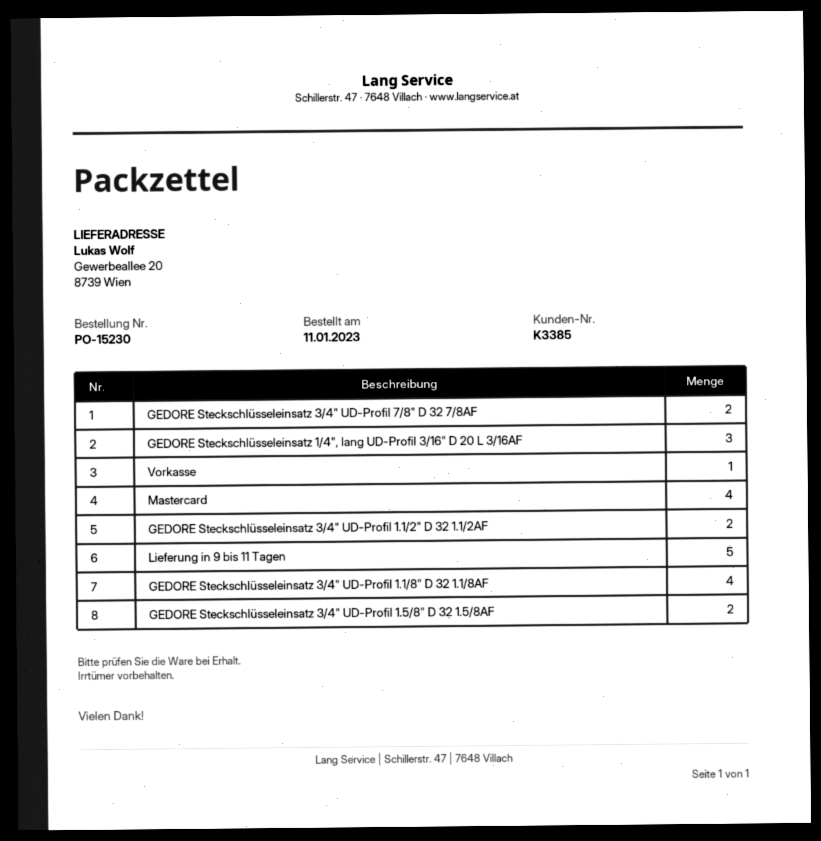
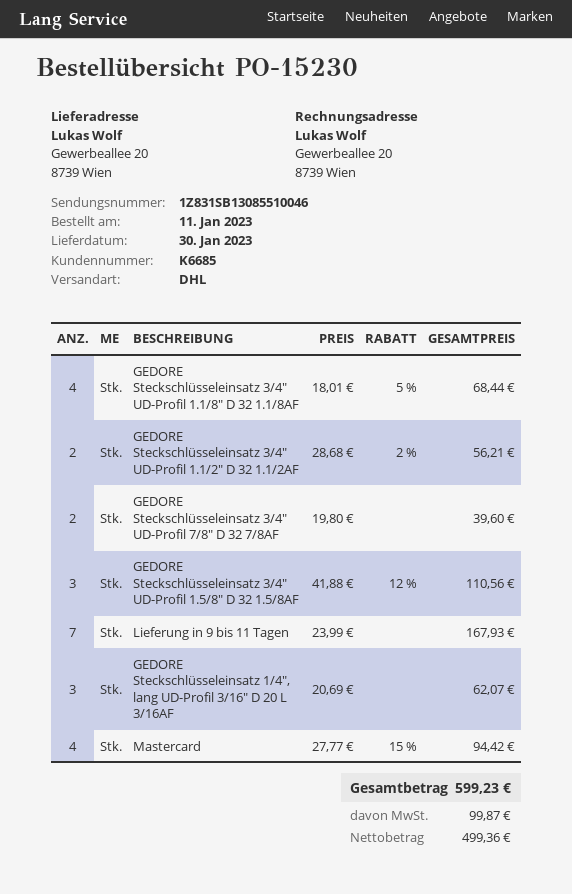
customer number: K3385 -> K6685
Vorkasse: 1 -> none
Lieferung in 9 bis 11 Tagen: 5 -> 7
GEDORE Steckschlüsseleinsatz 3/4" UD-Profil 1.5/8" D 32 1.5/8AF: 2 -> 3

